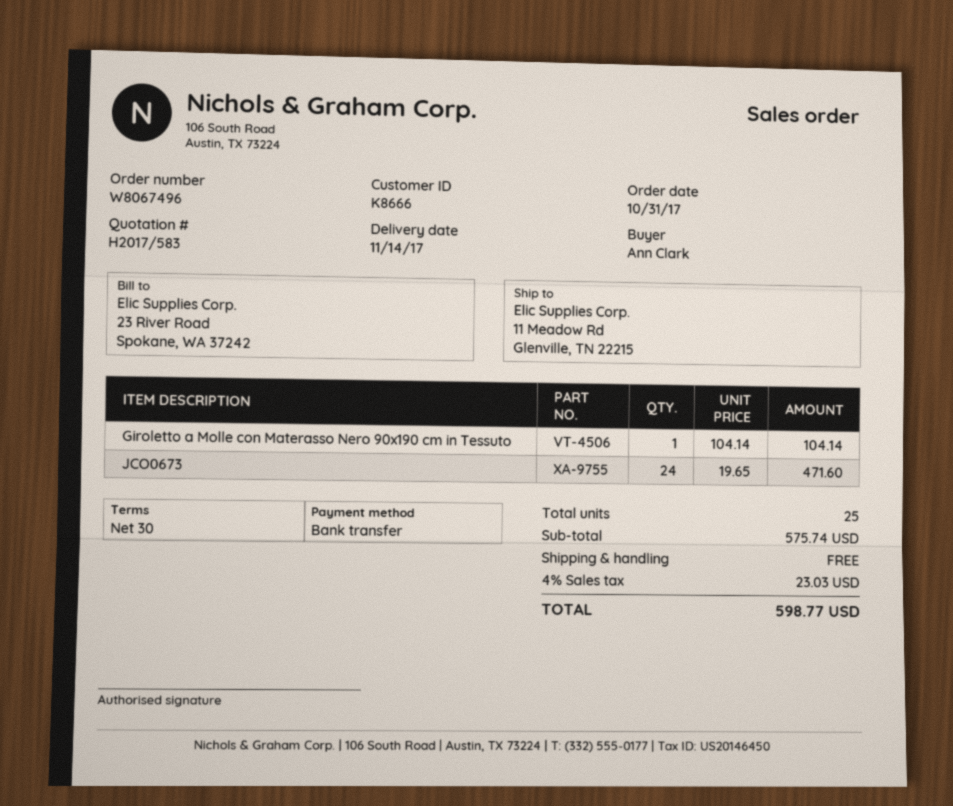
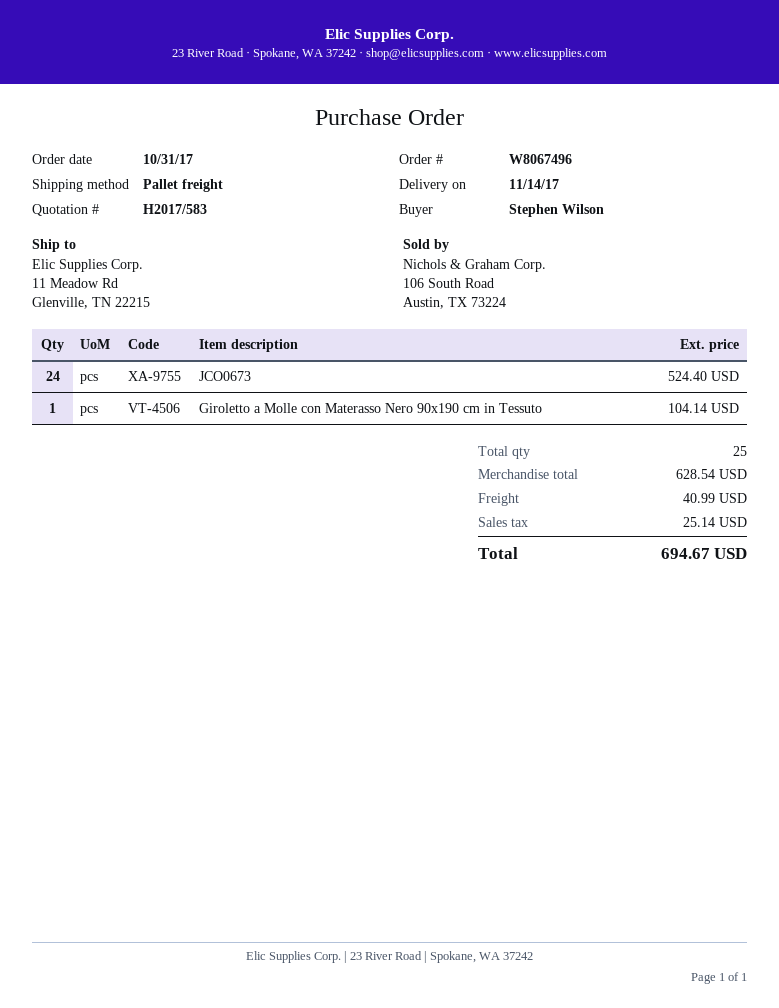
ordered by: Ann Clark -> Stephen Wilson
JCO0673: 24 for 471.60 -> 24 for 524.40
subtotal: 575.74 -> 628.54
shipping: 0.00 -> 40.99
tax: 23.03 -> 25.14
total: 598.77 -> 694.67

